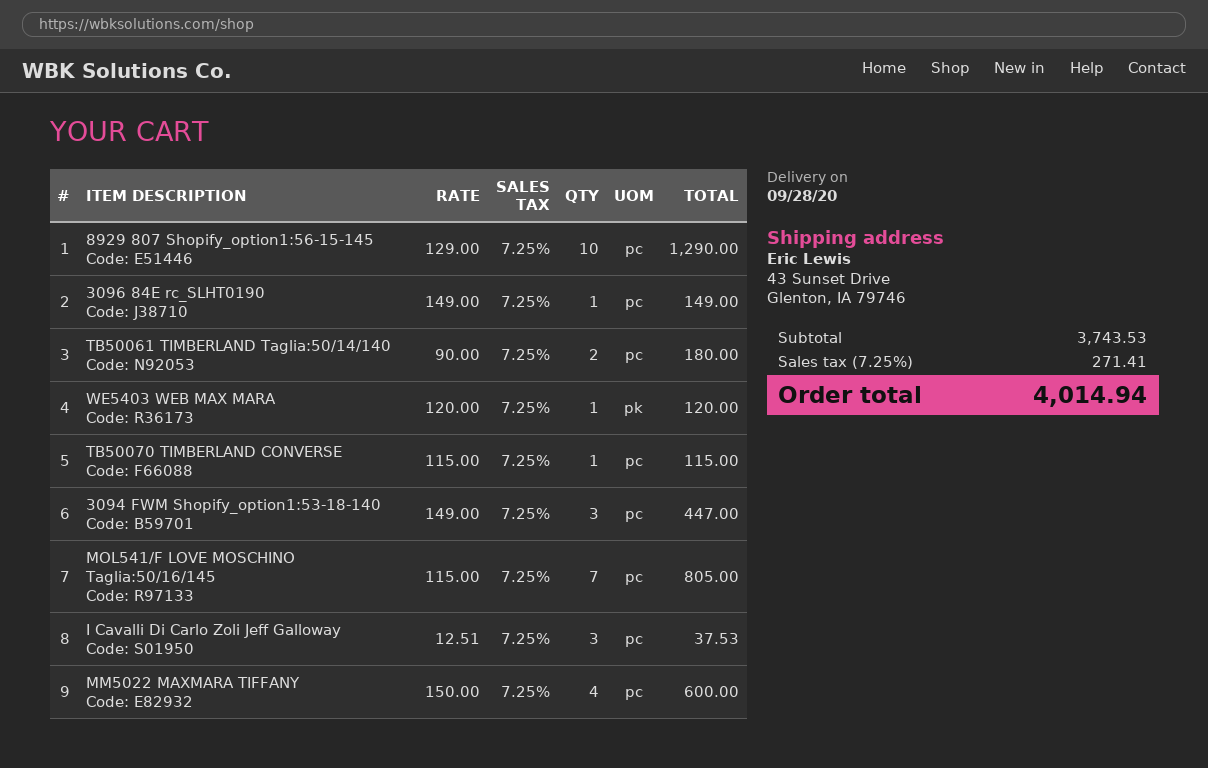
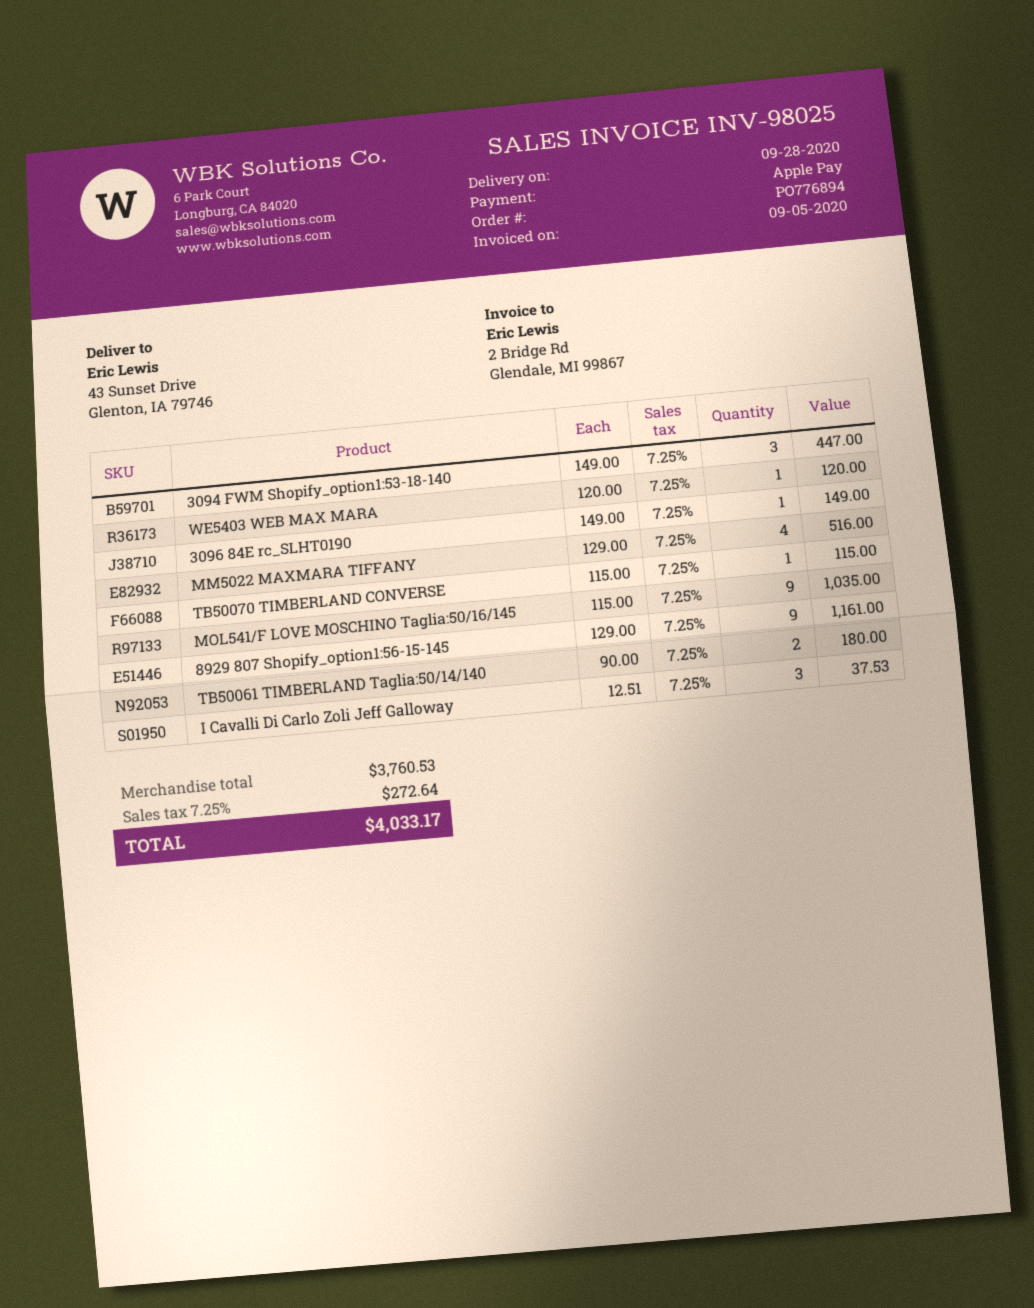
8929 807 Shopify_option1:56-15-145: 10 x 129.00 = 1290.00 -> 9 x 129.00 = 1161.00
MOL541/F LOVE MOSCHINO Taglia:50/16/145: 7 x 115.00 = 805.00 -> 9 x 115.00 = 1035.00
MM5022 MAXMARA TIFFANY: 4 x 150.00 = 600.00 -> 4 x 129.00 = 516.00
subtotal: 3743.53 -> 3760.53
tax: 7.25% = 271.41 -> 7.25% = 272.64
total: 4014.94 -> 4033.17

